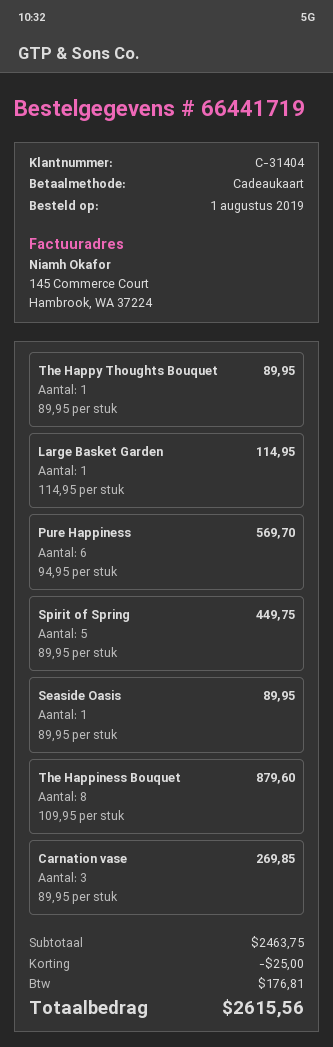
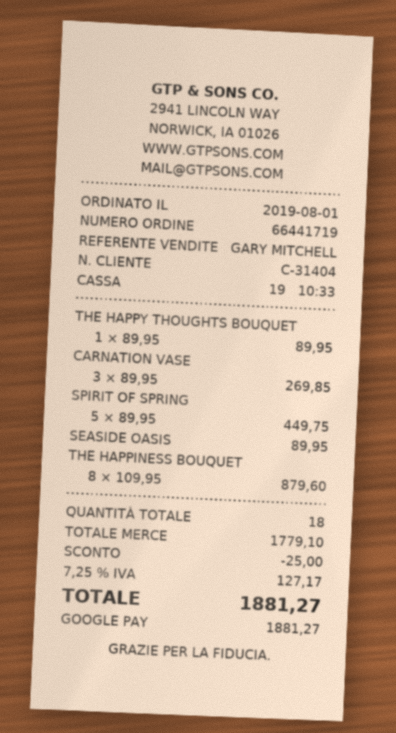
payment method: gift card -> Google Pay
Large Basket Garden: 1 x 114.95 = 114.95 -> none
Pure Happiness: 6 x 94.95 = 569.70 -> none
subtotal: 2463.75 -> 1779.10
tax: 176.81 -> 127.17
total: 2615.56 -> 1881.27

